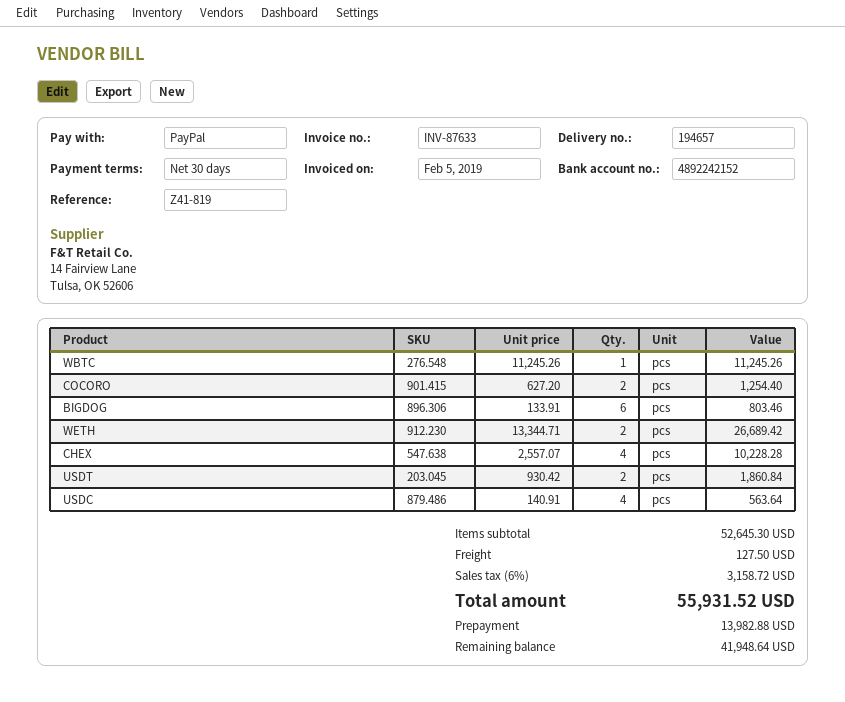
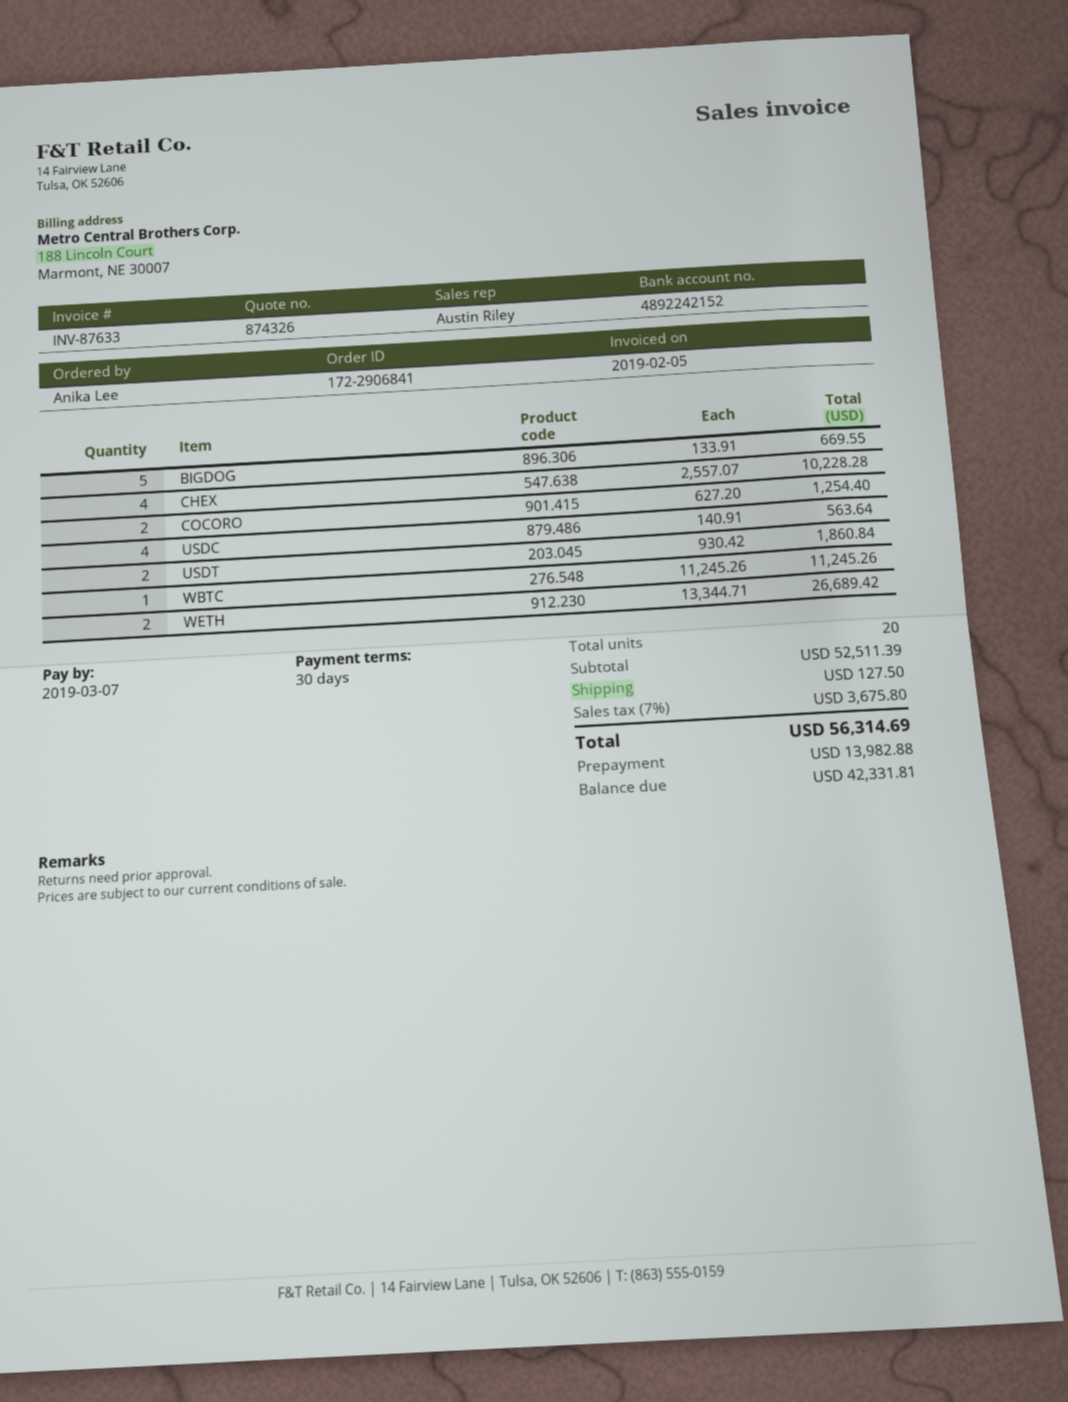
BIGDOG: 6 x 133.91 = 803.46 -> 5 x 133.91 = 669.55
subtotal: 52645.30 -> 52511.39
tax: 6% = 3158.72 -> 7% = 3675.80
total: 55931.52 -> 56314.69
balance: 41948.64 -> 42331.81

